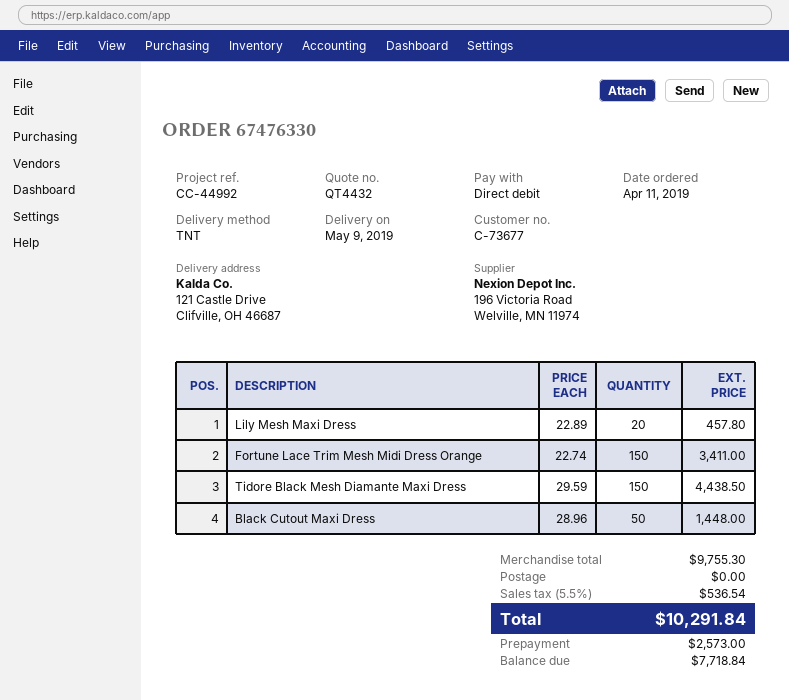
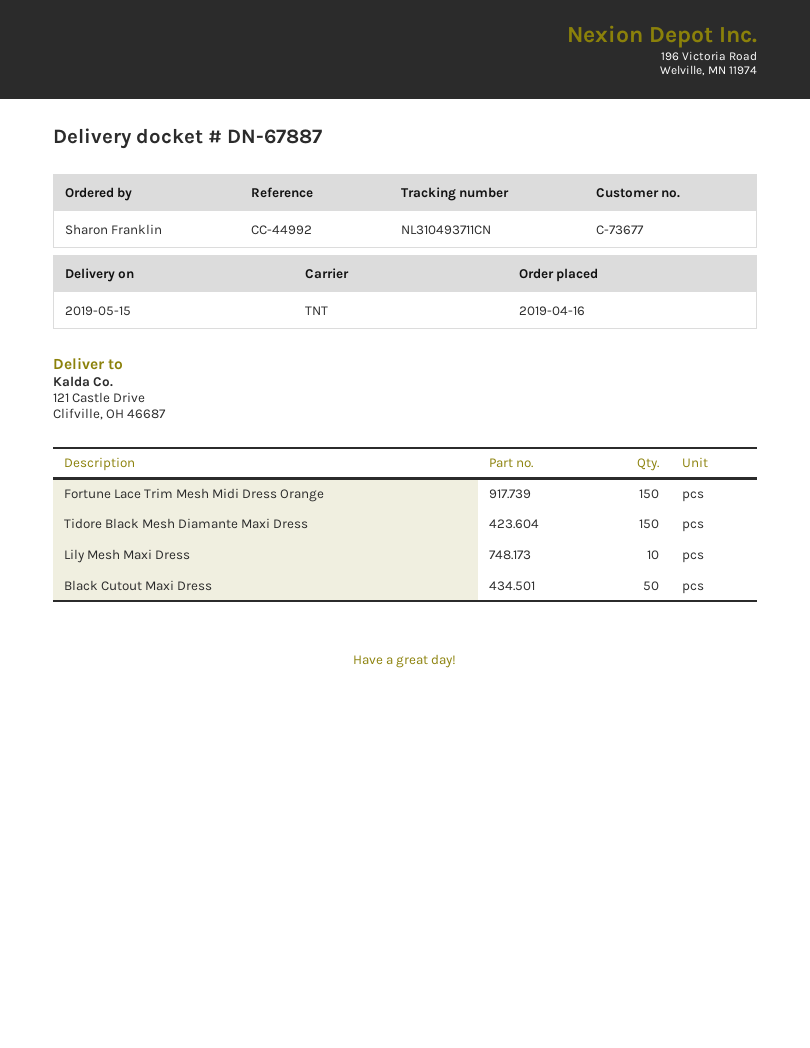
order date: 2019-04-11 -> 2019-04-16
delivery date: 2019-05-09 -> 2019-05-15
Lily Mesh Maxi Dress: 20 -> 10

